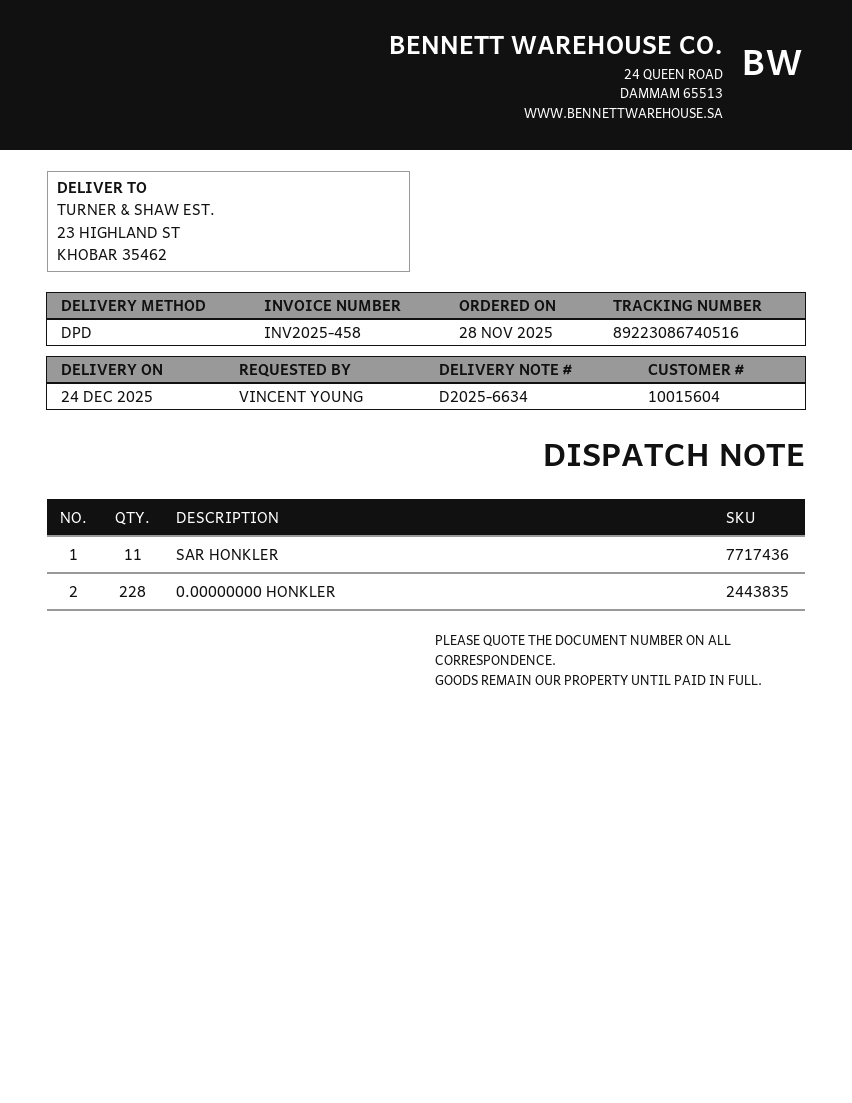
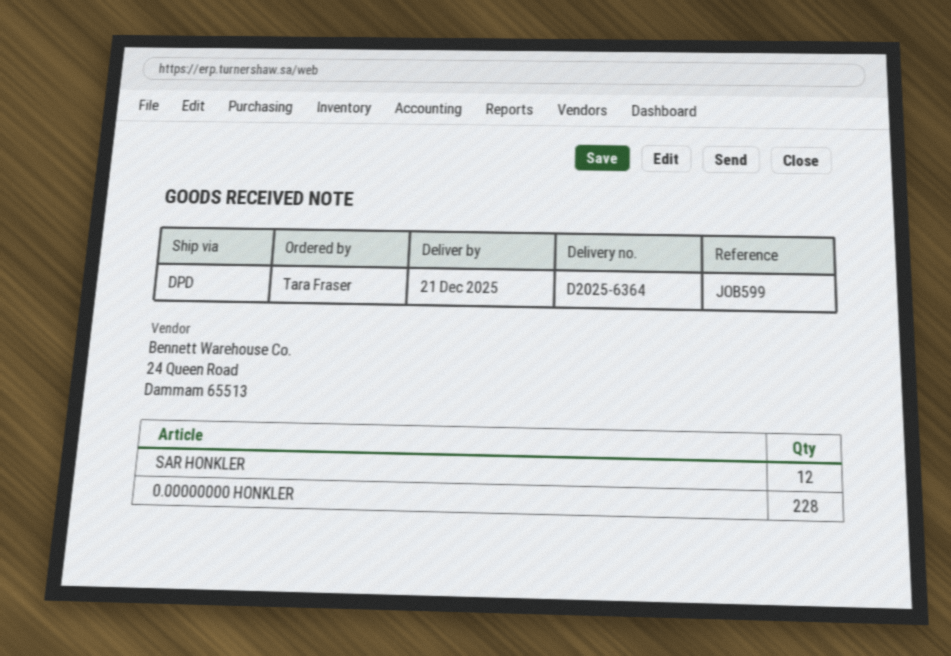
delivery note number: D2025-6634 -> D2025-6364
delivery date: 2025-12-24 -> 2025-12-21
ordered by: VINCENT YOUNG -> Tara Fraser
SAR HONKLER: 11 -> 12

